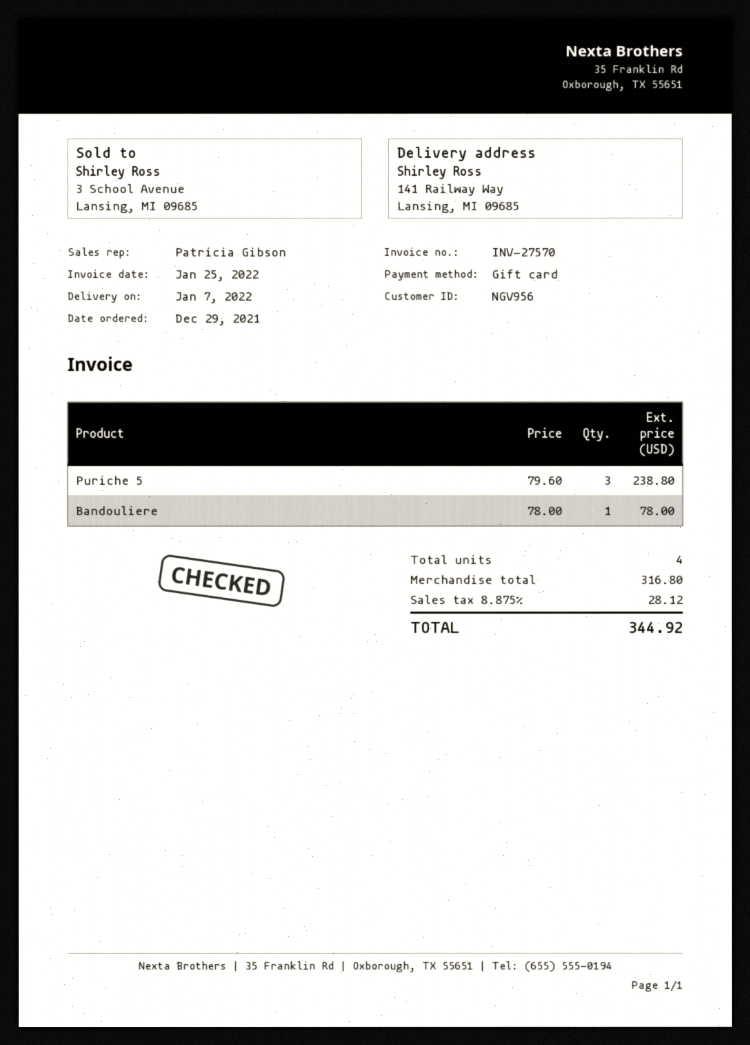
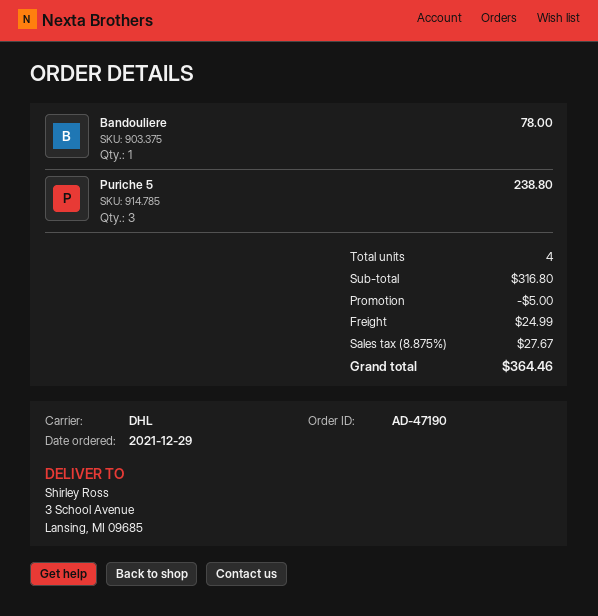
ship to: 141 Railway Way, Lansing, MI 09685 -> 3 School Avenue, Lansing, MI 09685
discount: none -> 5.00
shipping: none -> 24.99
tax: 8.875% = 28.12 -> 8.875% = 27.67
total: 344.92 -> 364.46

